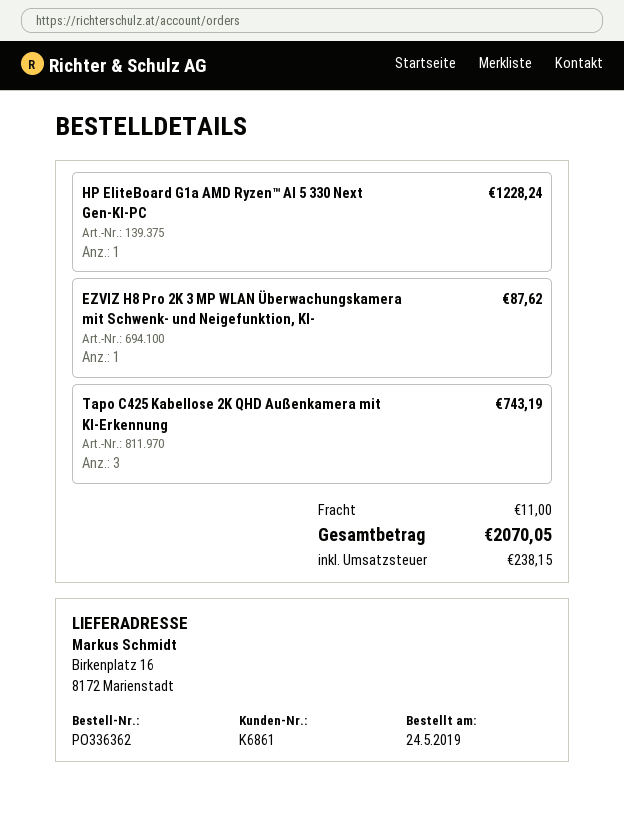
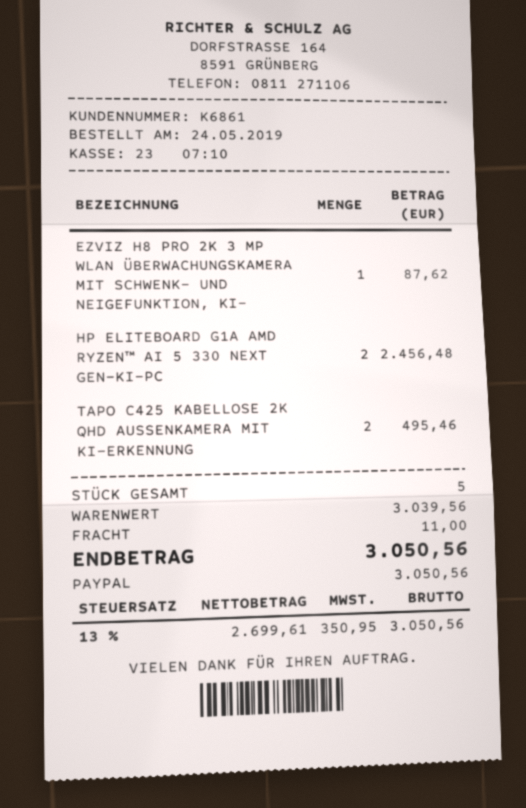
HP EliteBoard G1a AMD Ryzen™ AI 5 330 Next Gen-KI-PC: 1 for 1228.24 -> 2 for 2456.48
Tapo C425 Kabellose 2K QHD Außenkamera mit KI-Erkennung: 3 for 743.19 -> 2 for 495.46
tax: 238.15 -> 350.95
total: 2070.05 -> 3050.56

